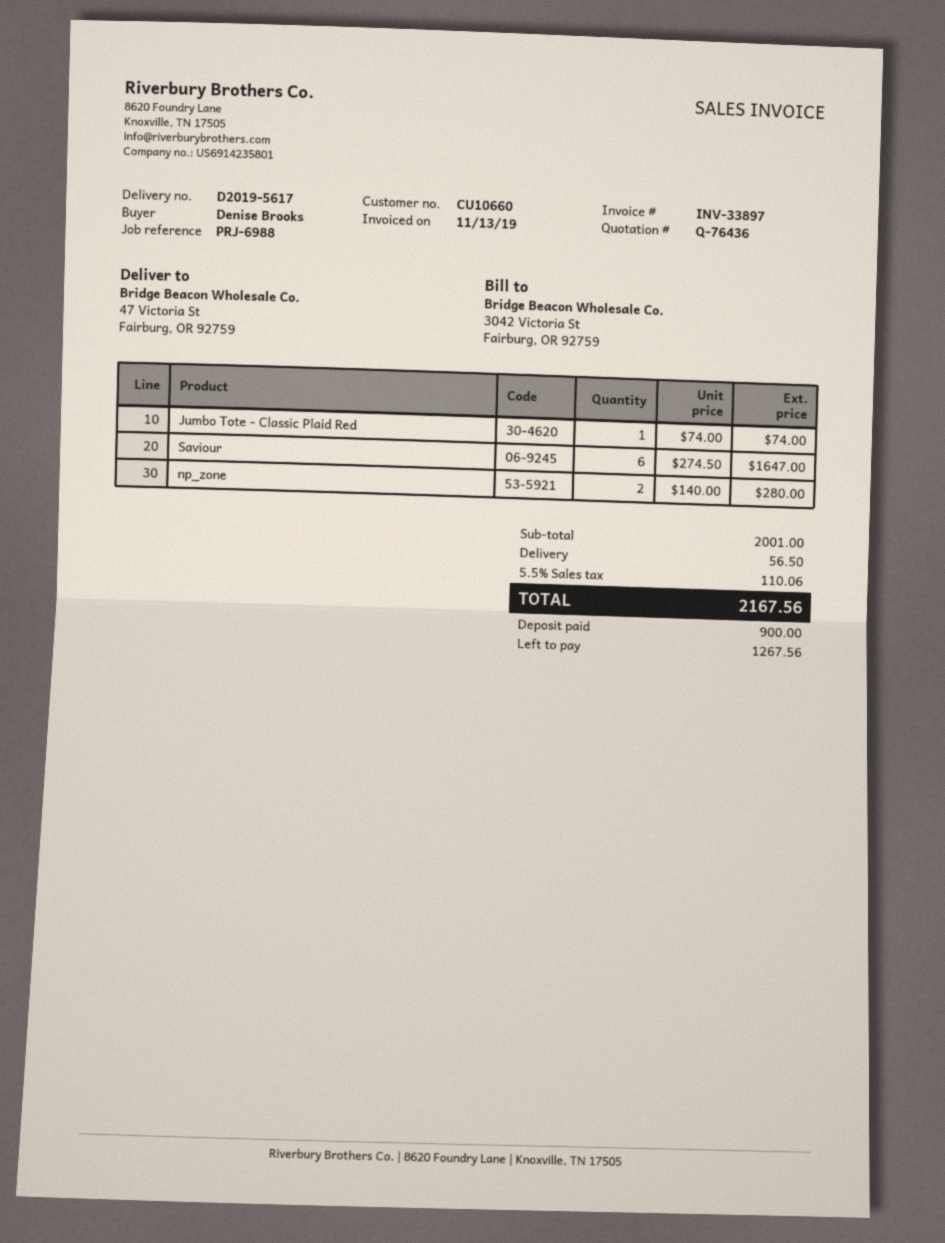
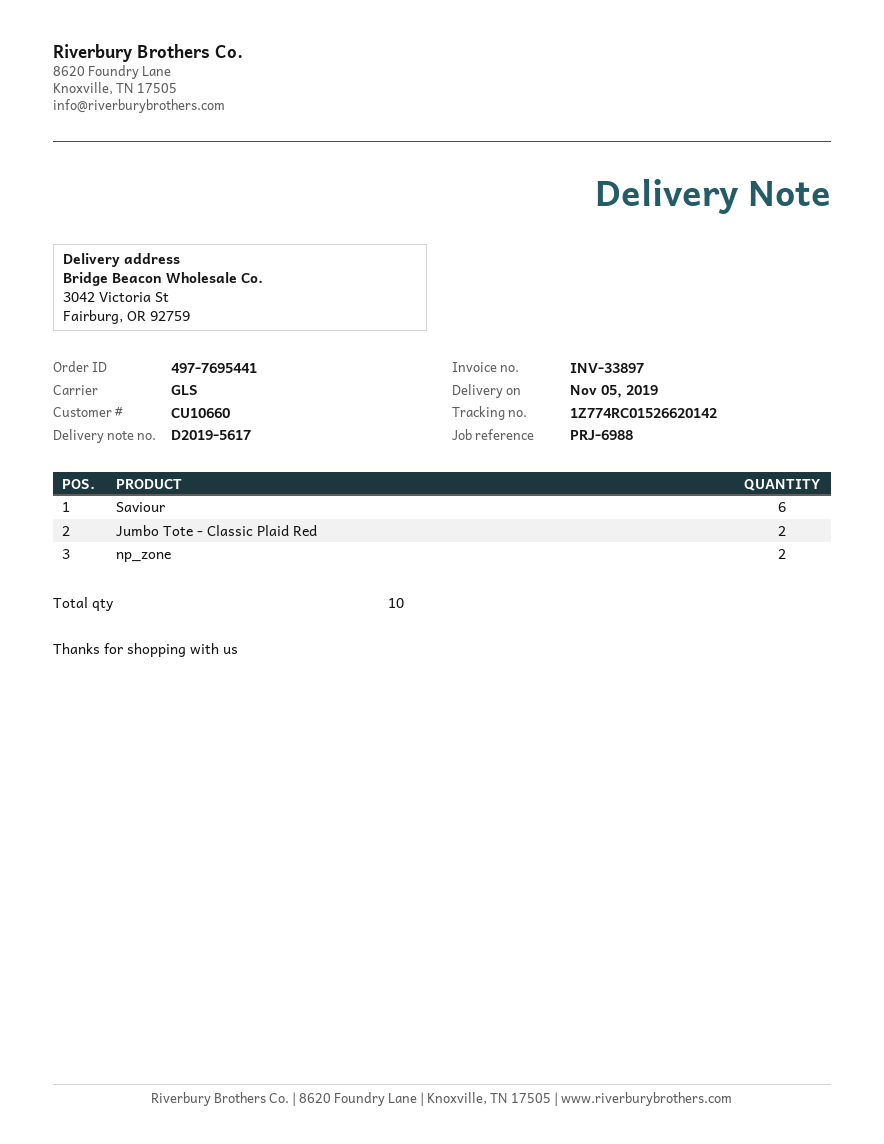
ship to: 47 Victoria St, Fairburg, OR 92759 -> 3042 Victoria St, Fairburg, OR 92759
Jumbo Tote - Classic Plaid Red: 1 -> 2

